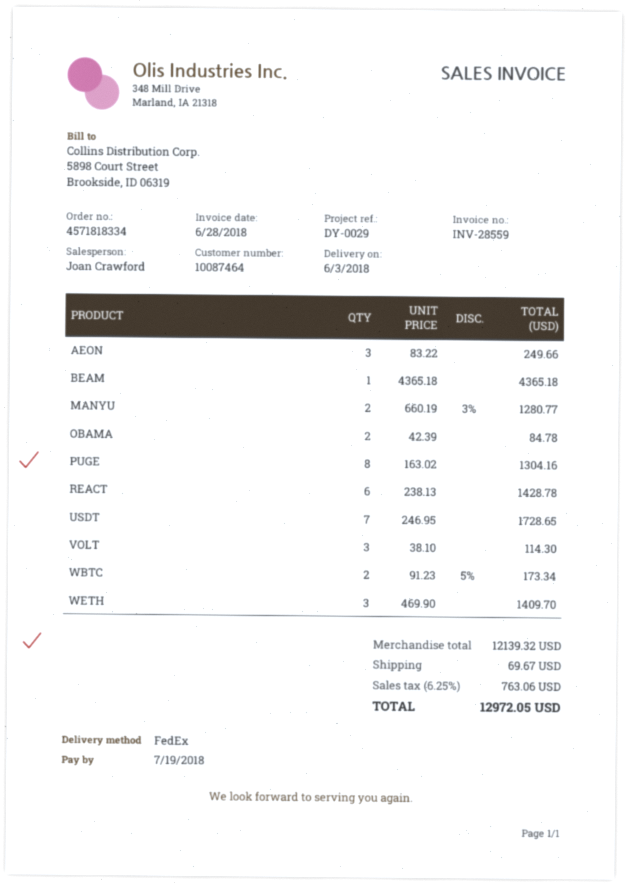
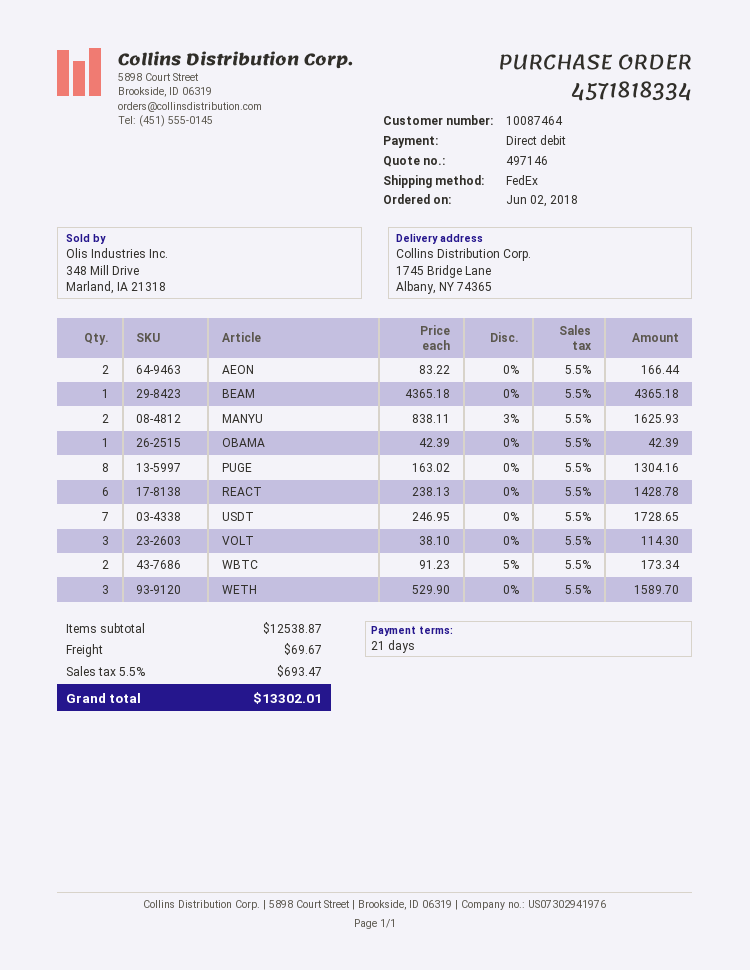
AEON: 3 x 83.22 = 249.66 -> 2 x 83.22 = 166.44
MANYU: 2 x 660.19 - 3% = 1280.77 -> 2 x 838.11 - 3% = 1625.93
OBAMA: 2 x 42.39 = 84.78 -> 1 x 42.39 = 42.39
WETH: 3 x 469.90 = 1409.70 -> 3 x 529.90 = 1589.70
subtotal: 12139.32 -> 12538.87
tax: 6.25% = 763.06 -> 5.5% = 693.47
total: 12972.05 -> 13302.01

